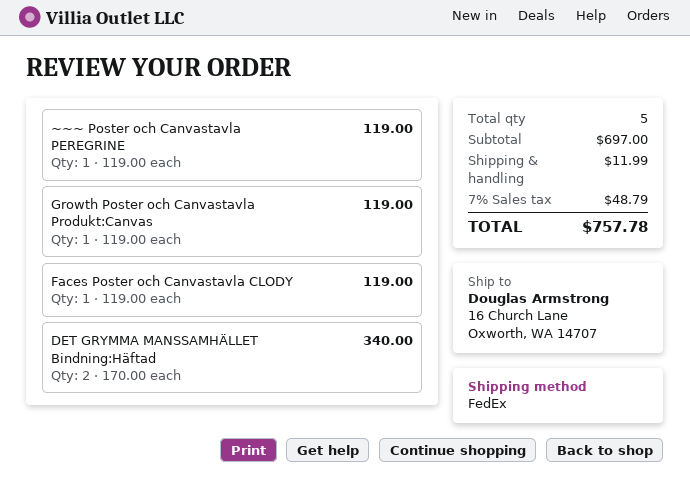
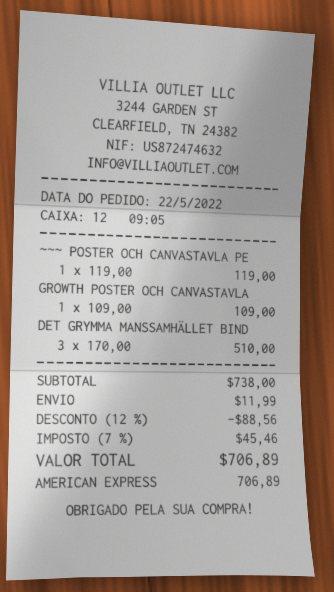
Growth Poster och Canvastavla Produkt:Canvas: 1 x 119.00 = 119.00 -> 1 x 109.00 = 109.00
Faces Poster och Canvastavla CLODY: 1 x 119.00 = 119.00 -> none
DET GRYMMA MANSSAMHÄLLET Bindning:Häftad: 2 x 170.00 = 340.00 -> 3 x 170.00 = 510.00
subtotal: 697.00 -> 738.00
discount: none -> 12% = 88.56
tax: 7% = 48.79 -> 7% = 45.46
total: 757.78 -> 706.89

